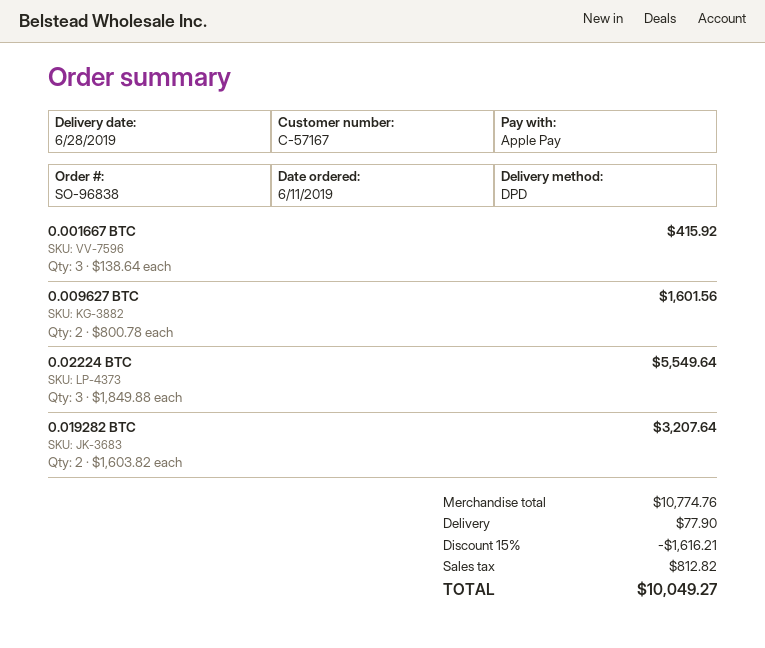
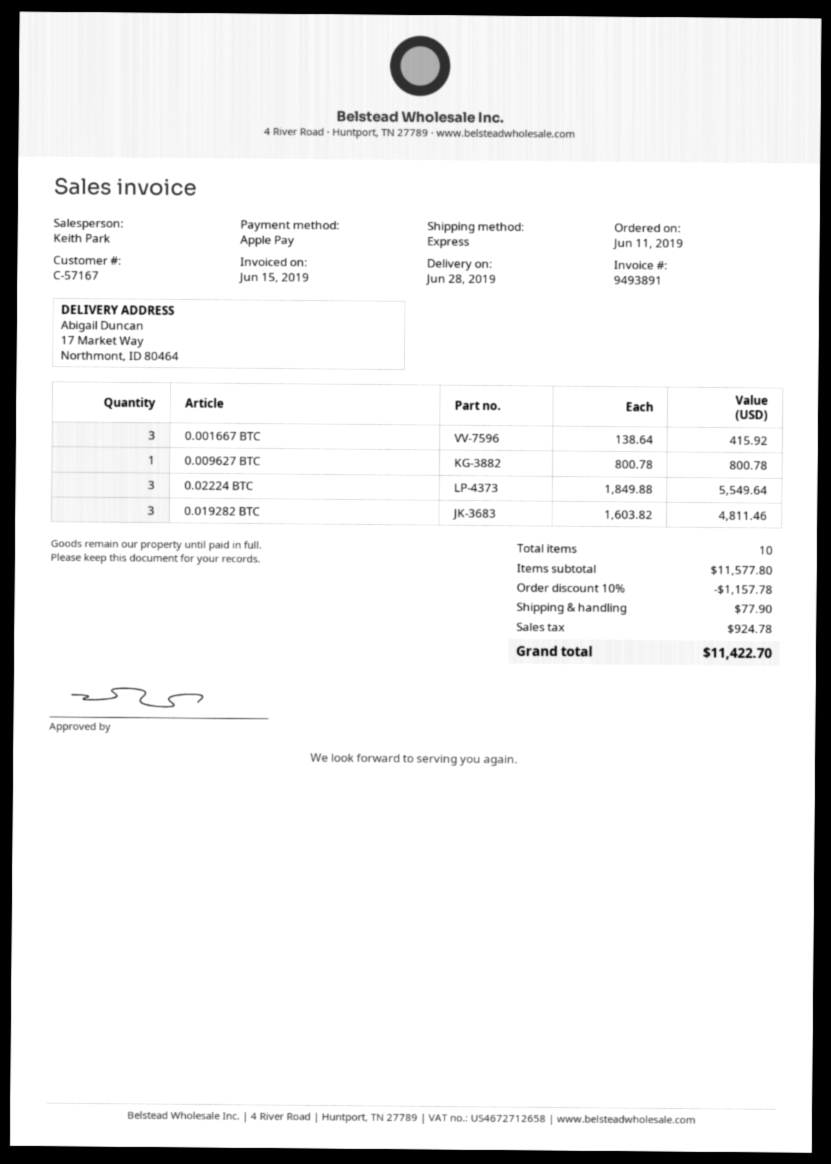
shipping method: DPD -> express
0.009627 BTC: 2 x 800.78 = 1601.56 -> 1 x 800.78 = 800.78
0.019282 BTC: 2 x 1603.82 = 3207.64 -> 3 x 1603.82 = 4811.46
subtotal: 10774.76 -> 11577.80
discount: 15% = 1616.21 -> 10% = 1157.78
tax: 812.82 -> 924.78
total: 10049.27 -> 11422.70

